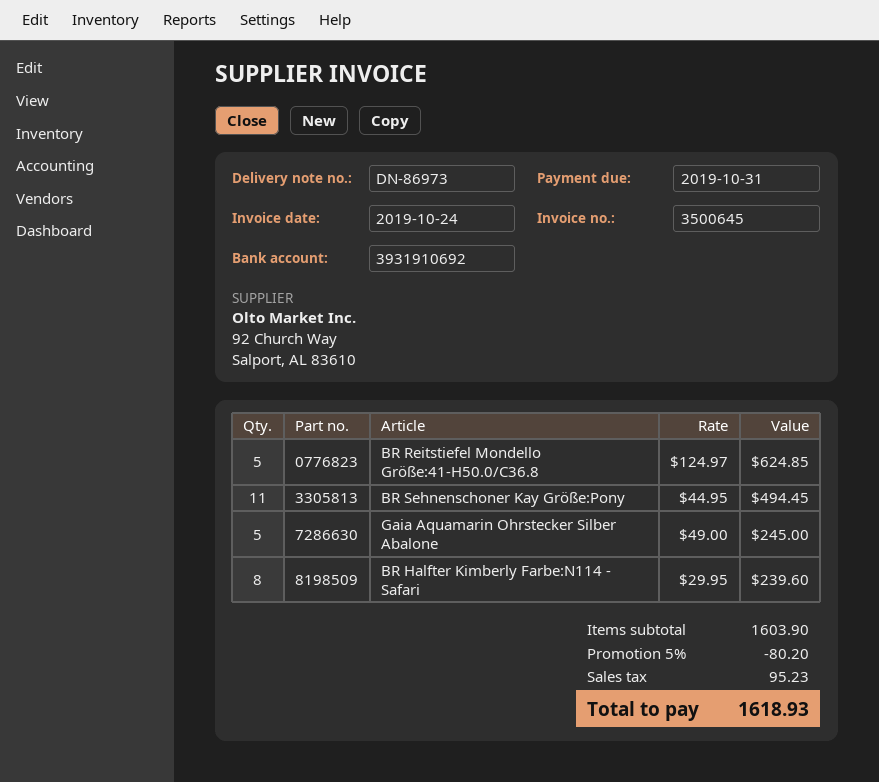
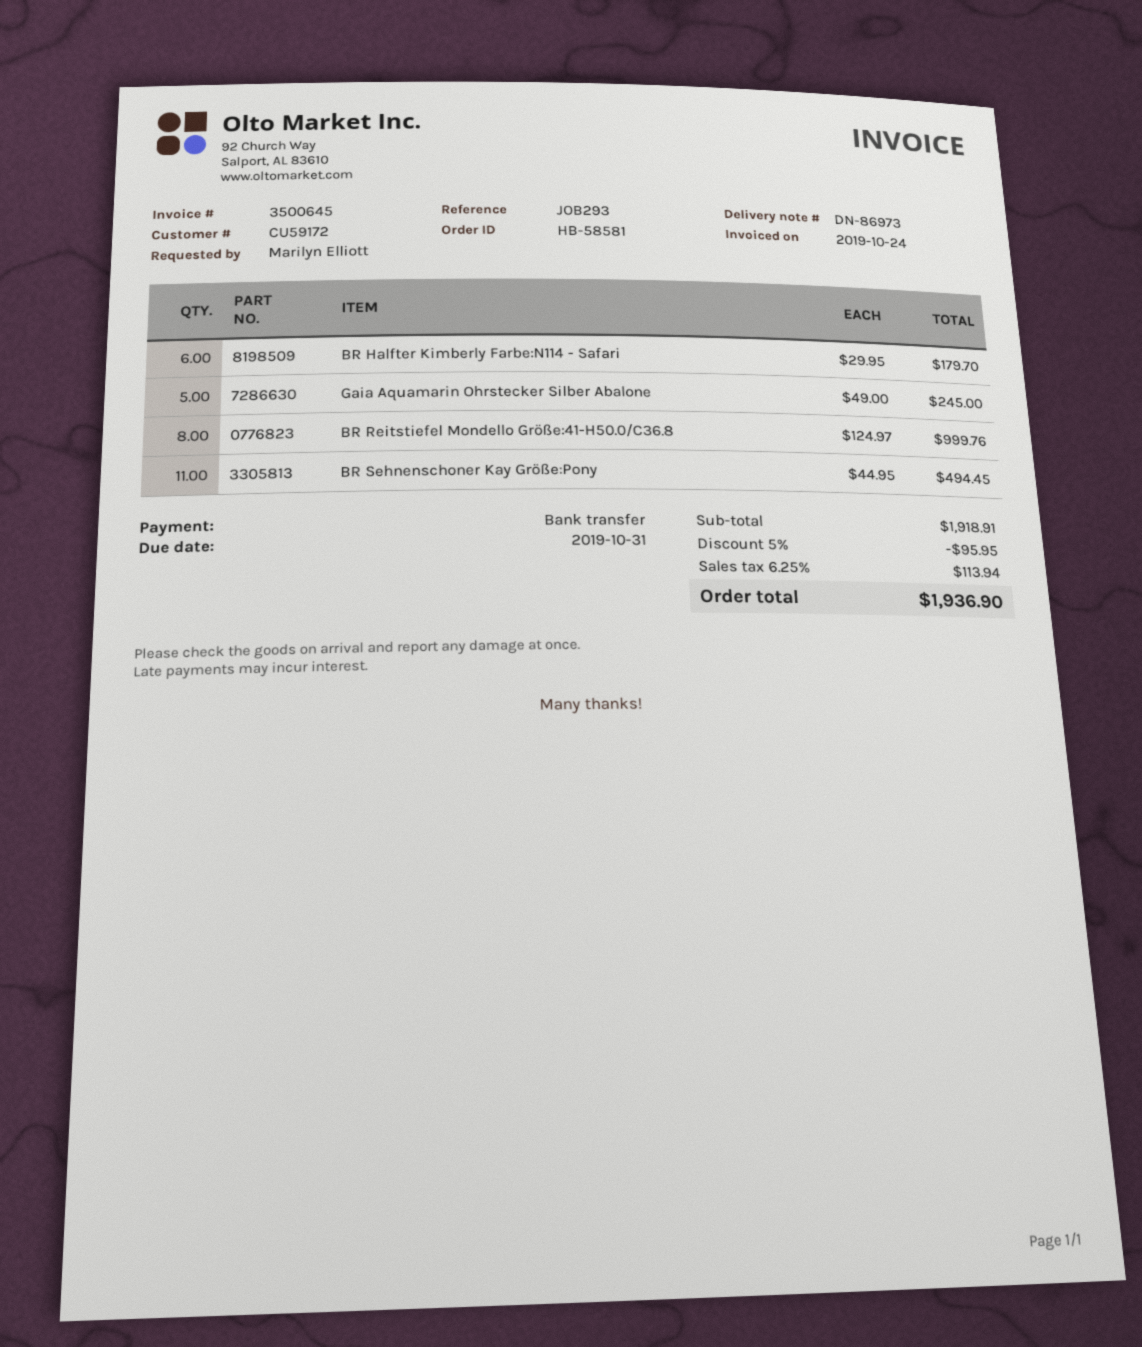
BR Reitstiefel Mondello Größe:41-H50.0/C36.8: 5 x 124.97 = 624.85 -> 8 x 124.97 = 999.76
BR Halfter Kimberly Farbe:N114 - Safari: 8 x 29.95 = 239.60 -> 6 x 29.95 = 179.70
subtotal: 1603.90 -> 1918.91
discount: 5% = 80.20 -> 5% = 95.95
tax: 95.23 -> 113.94
total: 1618.93 -> 1936.90

